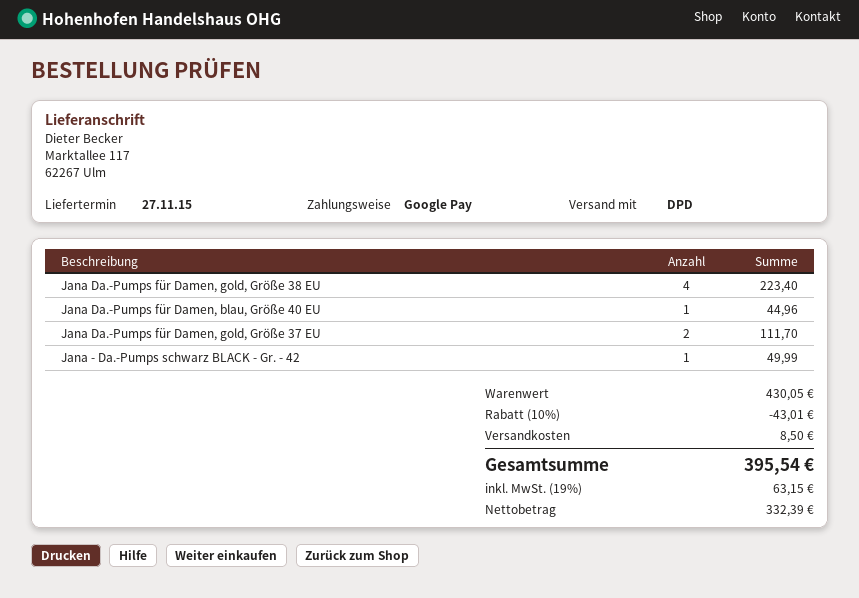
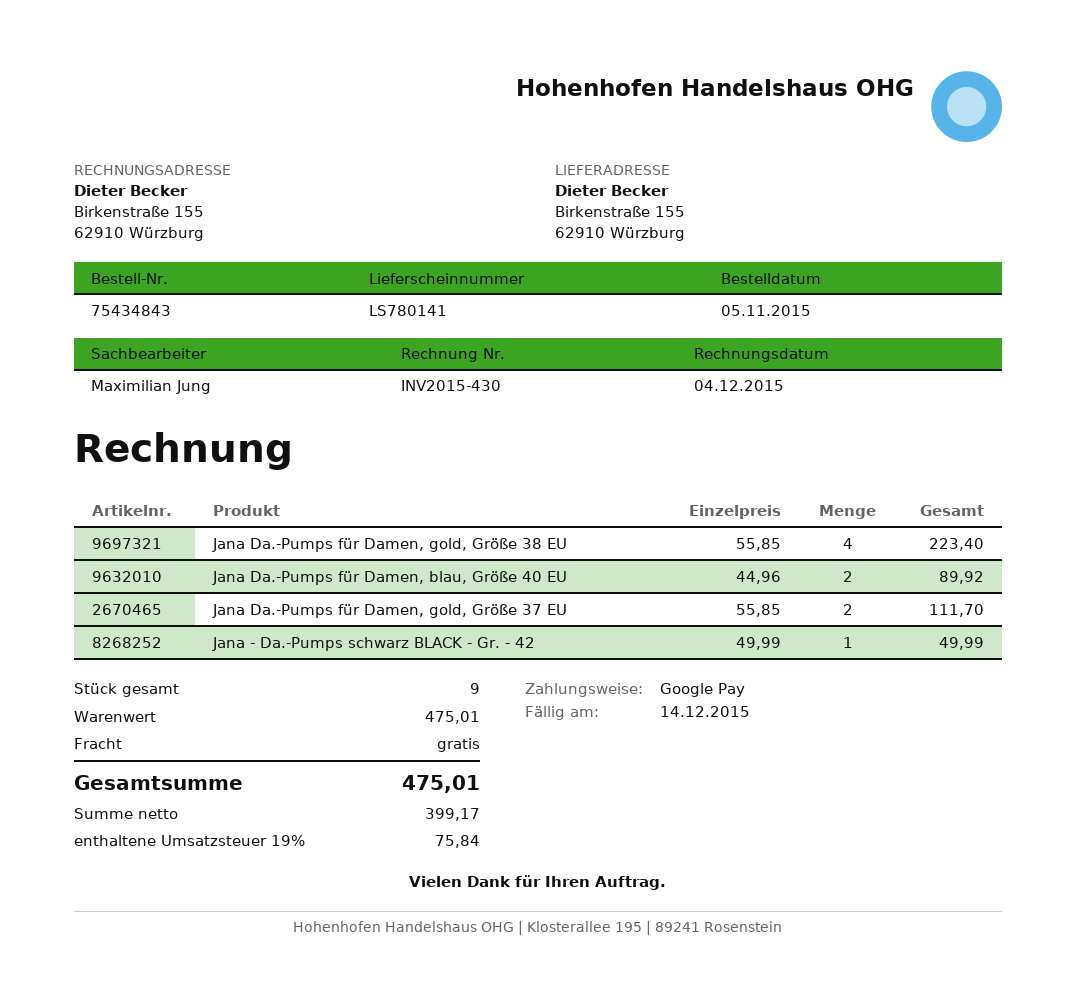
ship to: Marktallee 117, 62267 Ulm -> Birkenstraße 155, 62910 Würzburg
Jana Da.-Pumps für Damen, blau, Größe 40 EU: 1 for 44.96 -> 2 for 89.92
subtotal: 430.05 -> 475.01
discount: 10% = 43.01 -> none
shipping: 8.50 -> 0.00
net: 332.39 -> 399.17
tax: 19% = 63.15 -> 19% = 75.84
total: 395.54 -> 475.01

